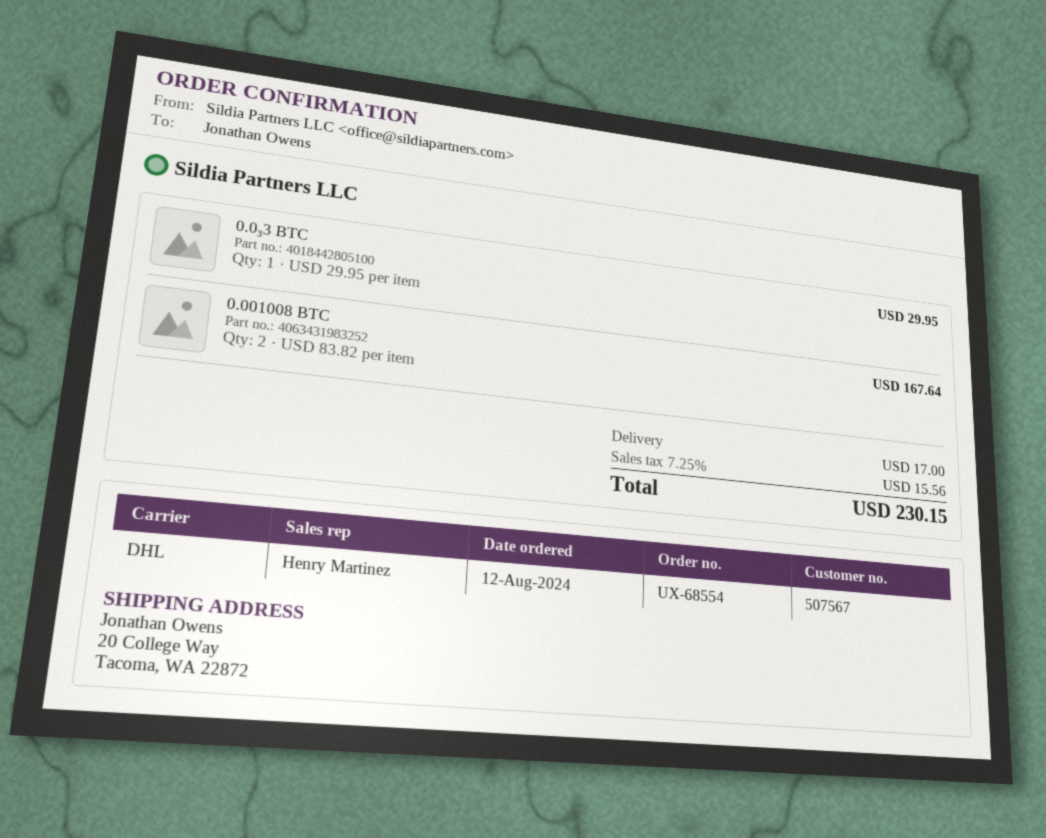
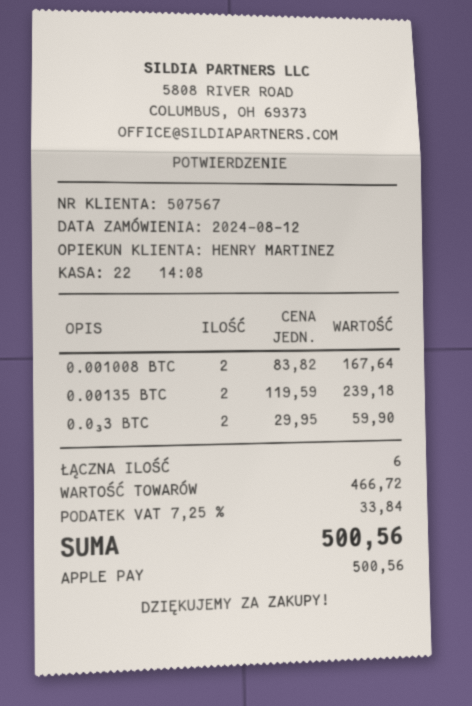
0.0₃3 BTC: 1 x 29.95 = 29.95 -> 2 x 29.95 = 59.90
0.00135 BTC: none -> 2 x 119.59 = 239.18
shipping: 17.00 -> none
tax: 7.25% = 15.56 -> 7.25% = 33.84
total: 230.15 -> 500.56

